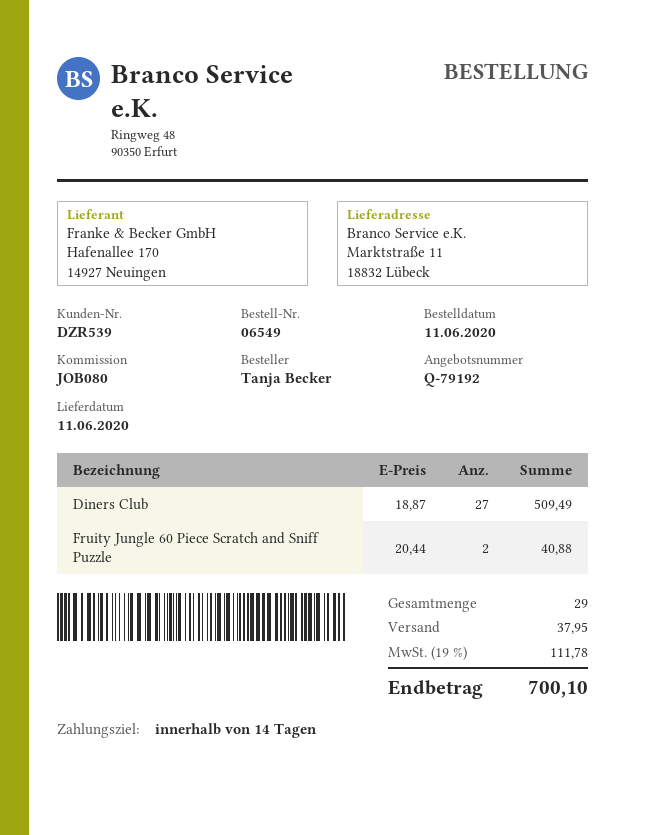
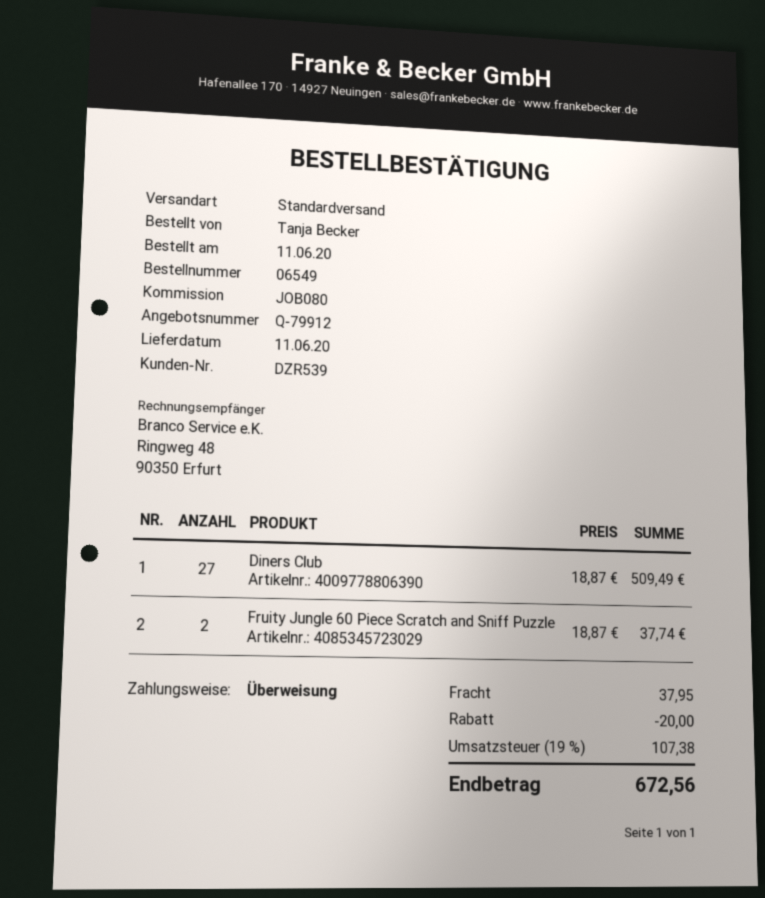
quote number: Q-79192 -> Q-79912
Fruity Jungle 60 Piece Scratch and Sniff Puzzle: 2 x 20.44 = 40.88 -> 2 x 18.87 = 37.74
discount: none -> 20.00
tax: 19% = 111.78 -> 19% = 107.38
total: 700.10 -> 672.56

